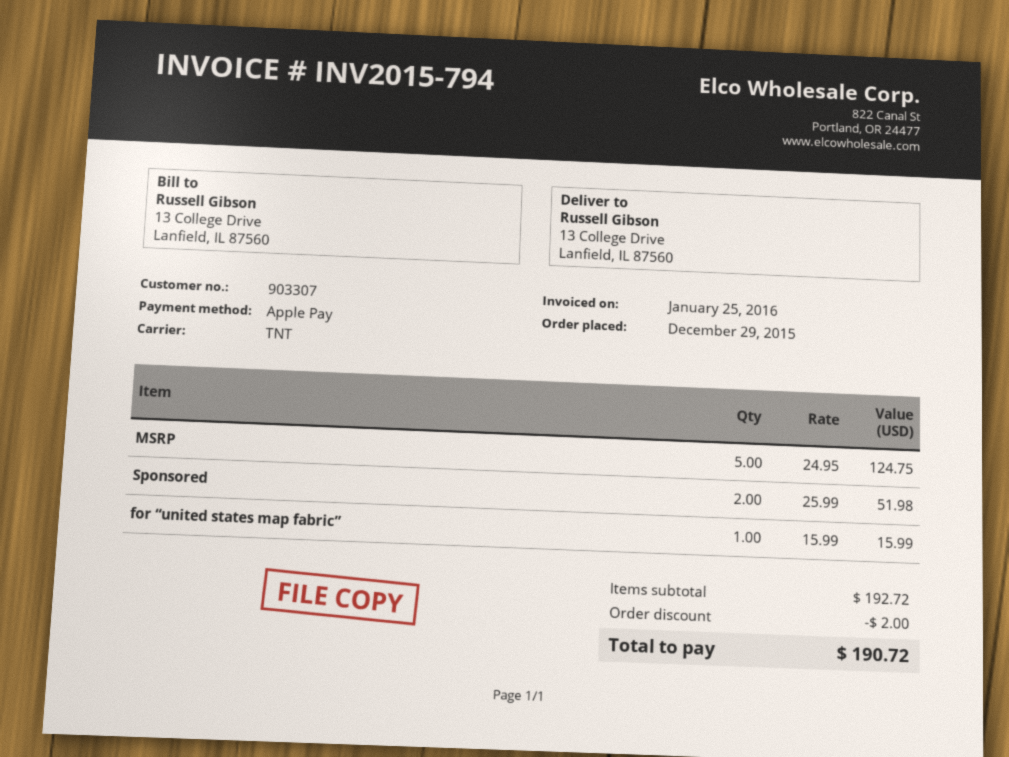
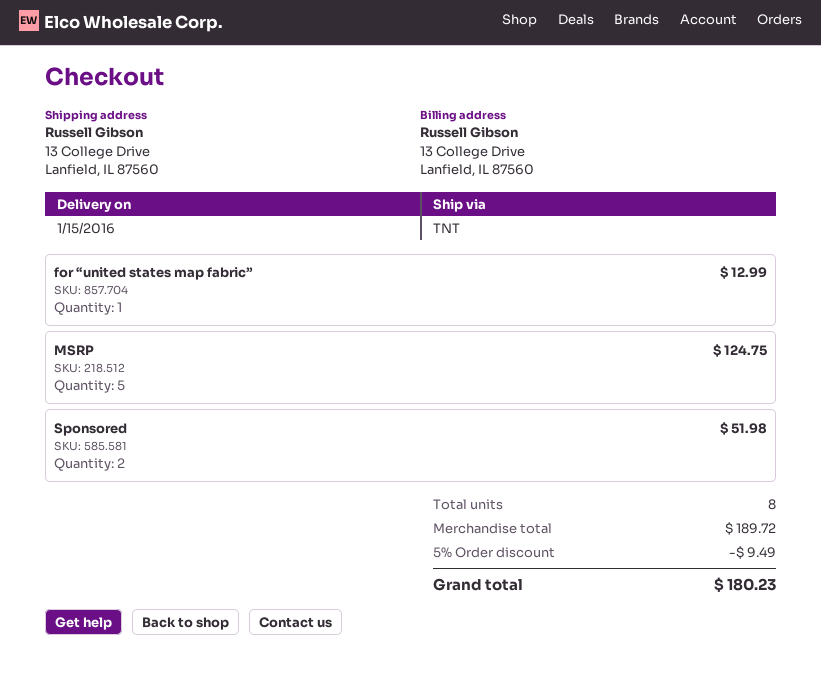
for “united states map fabric”: 1 for 15.99 -> 1 for 12.99
subtotal: 192.72 -> 189.72
discount: 2.00 -> 9.49
total: 190.72 -> 180.23

